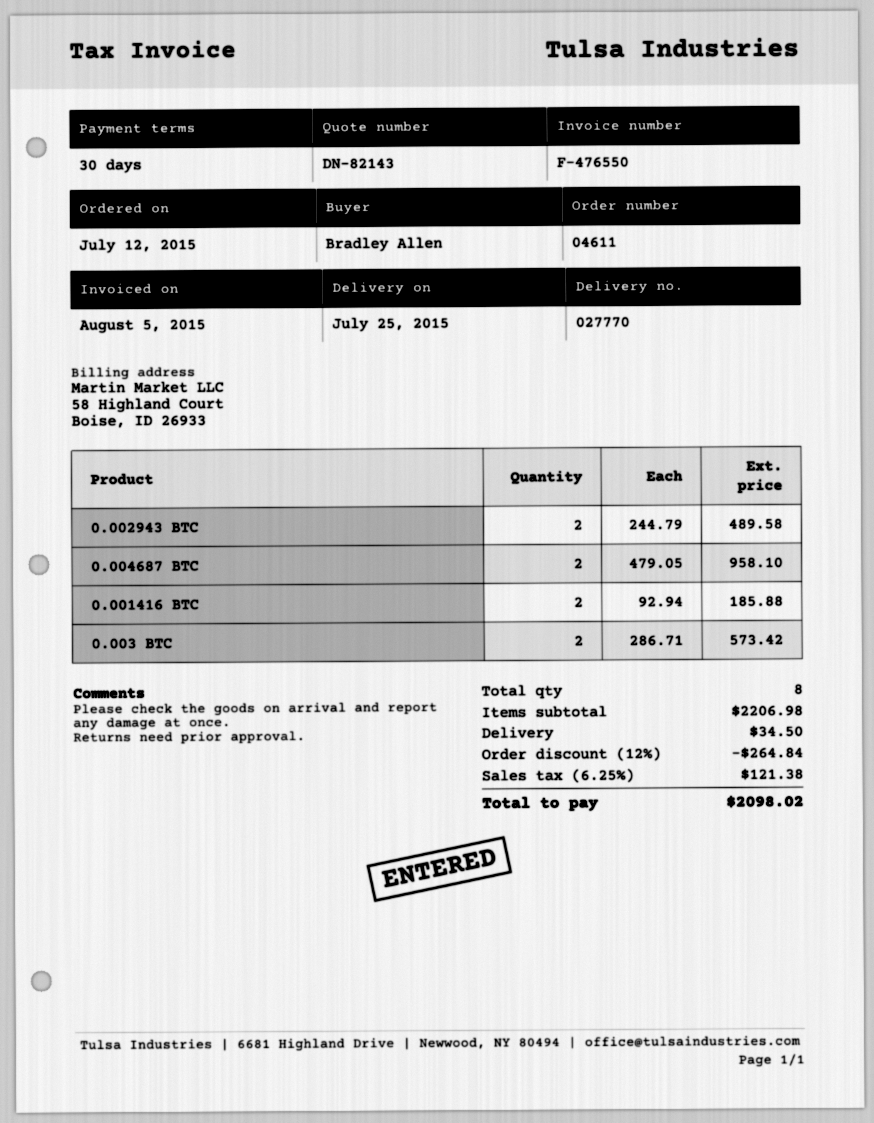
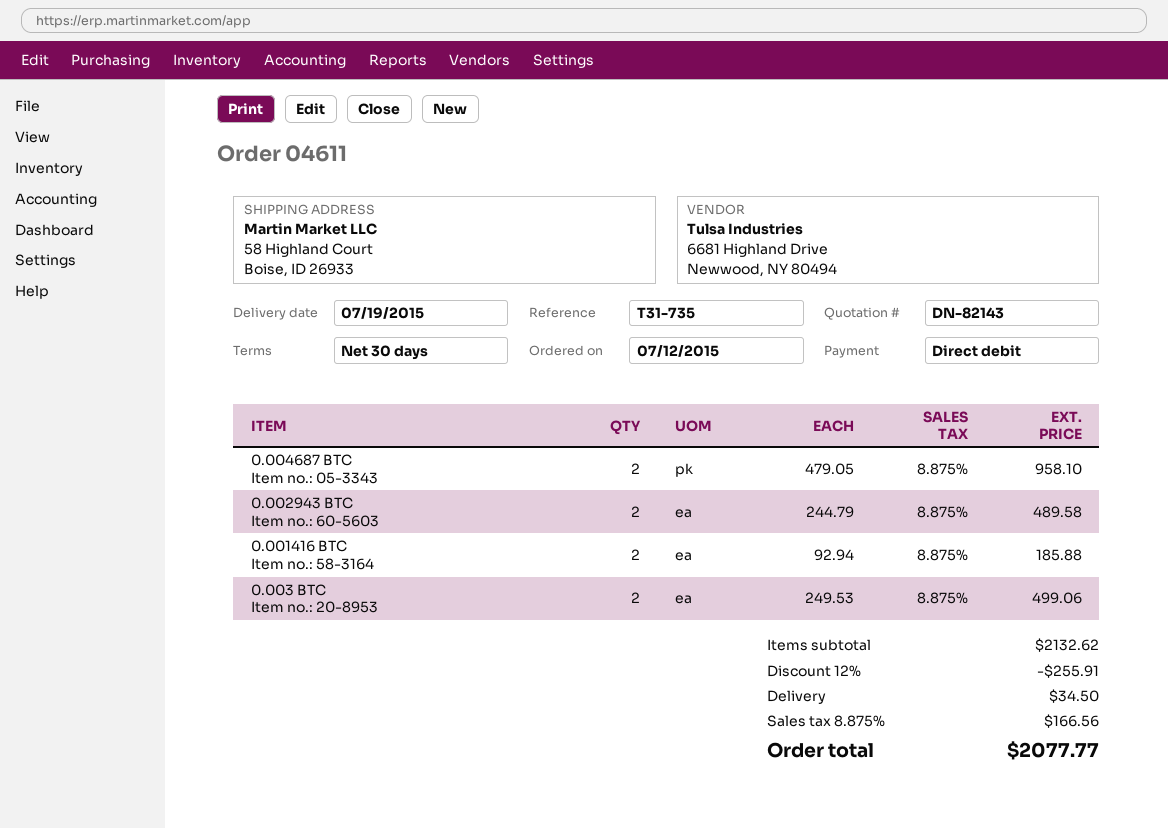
delivery date: 2015-07-25 -> 2015-07-19
0.003 BTC: 2 x 286.71 = 573.42 -> 2 x 249.53 = 499.06
subtotal: 2206.98 -> 2132.62
discount: 12% = 264.84 -> 12% = 255.91
tax: 6.25% = 121.38 -> 8.875% = 166.56
total: 2098.02 -> 2077.77

